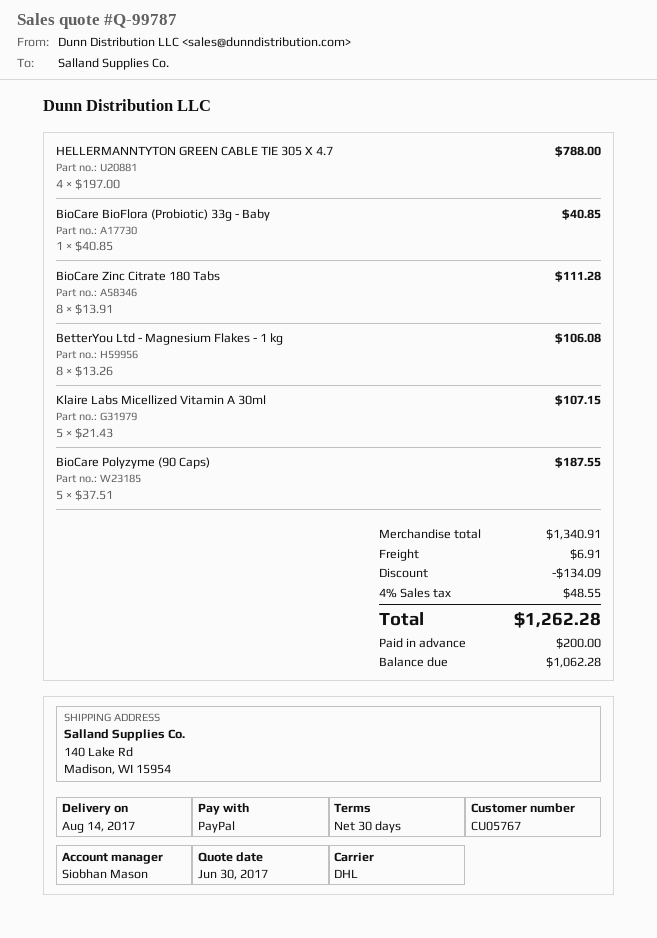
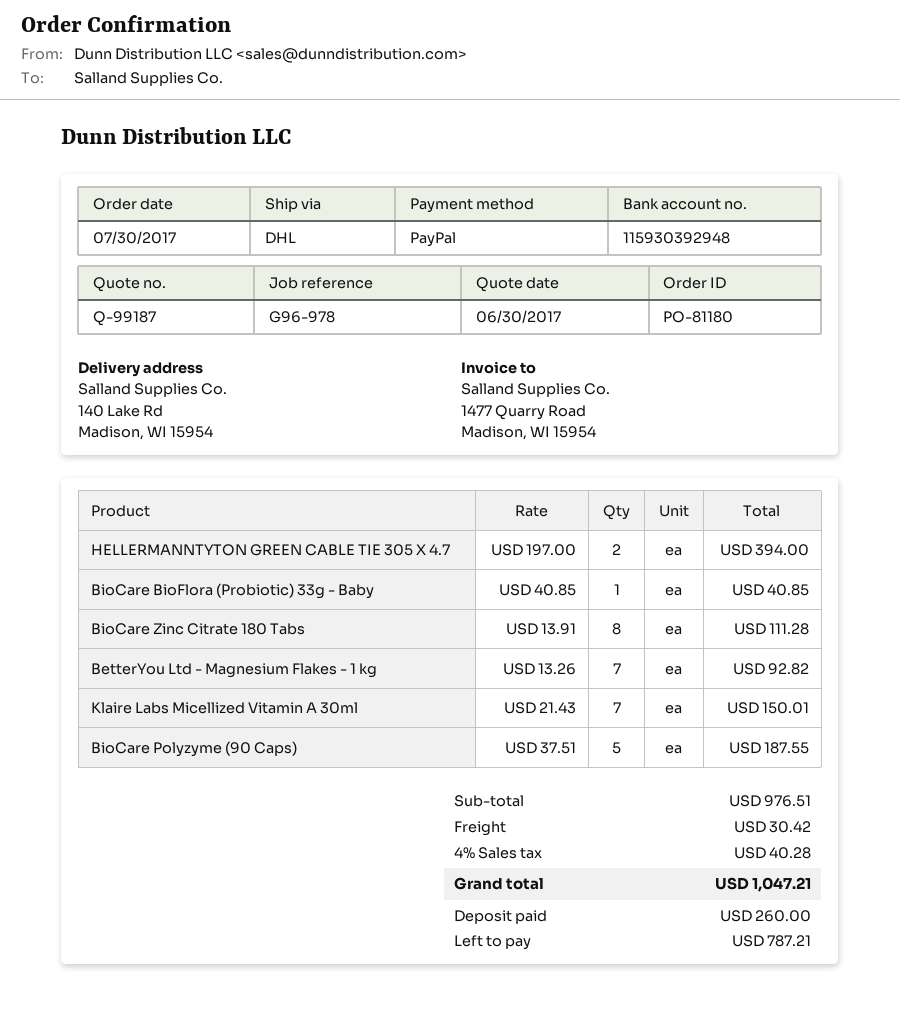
quote number: Q-99787 -> Q-99187
HELLERMANNTYTON GREEN CABLE TIE 305 X 4.7: 4 x 197.00 = 788.00 -> 2 x 197.00 = 394.00
BetterYou Ltd - Magnesium Flakes - 1 kg: 8 x 13.26 = 106.08 -> 7 x 13.26 = 92.82
Klaire Labs Micellized Vitamin A 30ml: 5 x 21.43 = 107.15 -> 7 x 21.43 = 150.01
subtotal: 1340.91 -> 976.51
discount: 134.09 -> none
shipping: 6.91 -> 30.42
tax: 4% = 48.55 -> 4% = 40.28
total: 1262.28 -> 1047.21
deposit: 200.00 -> 260.00
balance: 1062.28 -> 787.21

